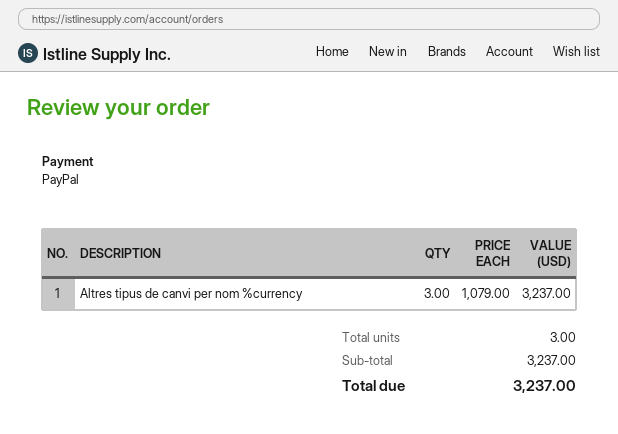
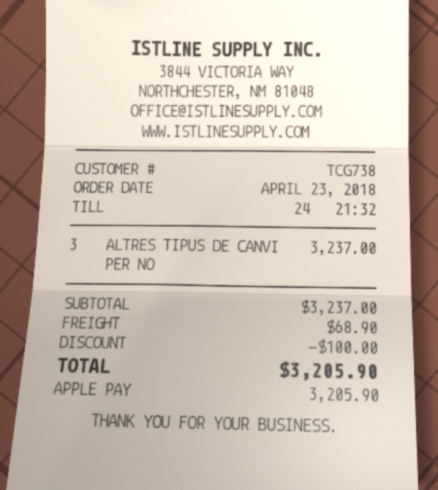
payment method: PayPal -> Apple Pay
discount: none -> 100.00
shipping: none -> 68.90
total: 3237.00 -> 3205.90

